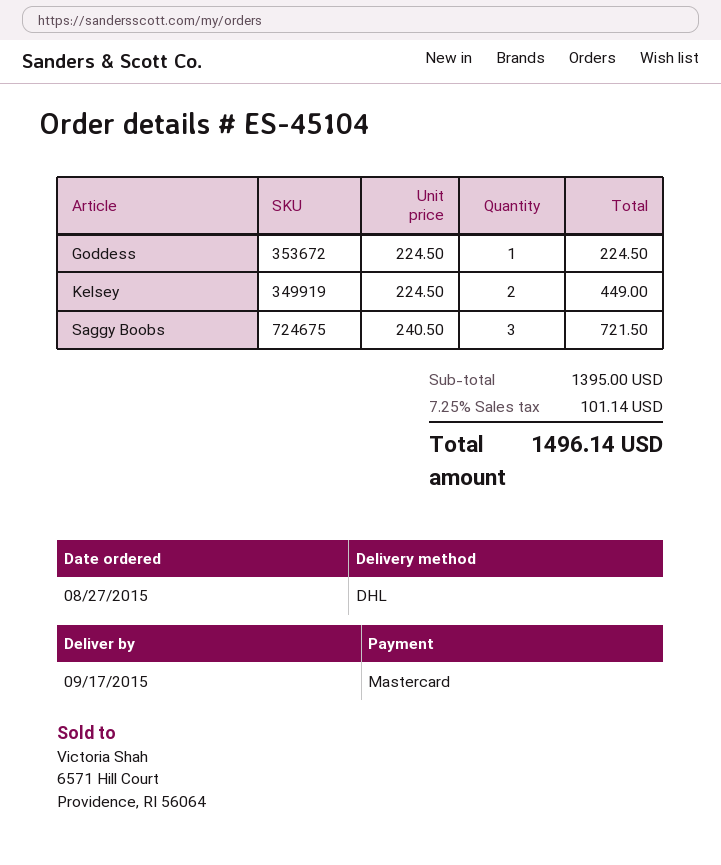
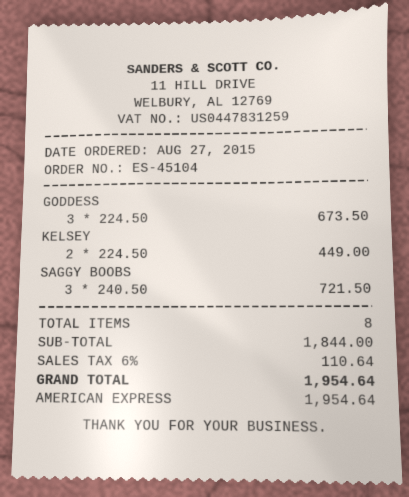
payment method: Mastercard -> American Express
Goddess: 1 x 224.50 = 224.50 -> 3 x 224.50 = 673.50
subtotal: 1395.00 -> 1844.00
tax: 7.25% = 101.14 -> 6% = 110.64
total: 1496.14 -> 1954.64

